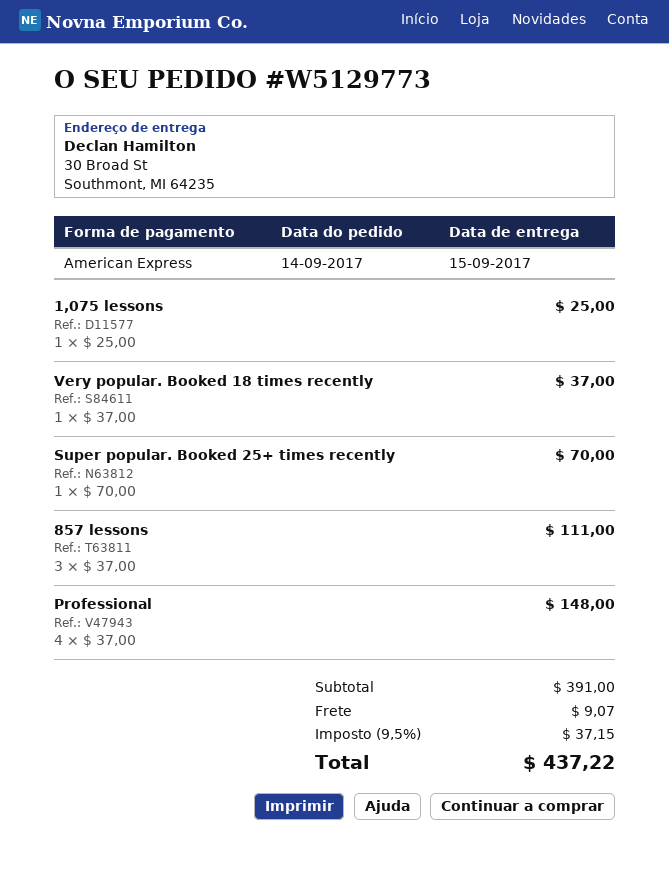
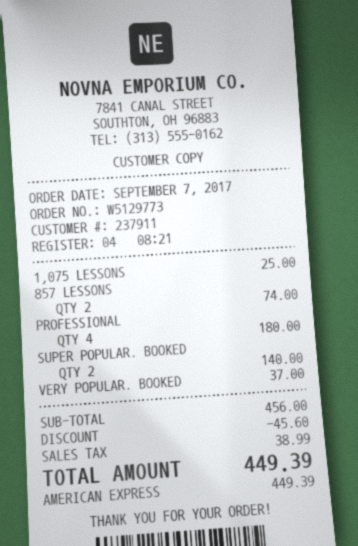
order date: 2017-09-14 -> 2017-09-07
Super popular. Booked 25+ times recently: 1 for 70.00 -> 2 for 140.00
857 lessons: 3 for 111.00 -> 2 for 74.00
Professional: 4 for 148.00 -> 4 for 180.00
subtotal: 391.00 -> 456.00
discount: none -> 45.60
shipping: 9.07 -> none
tax: 37.15 -> 38.99
total: 437.22 -> 449.39

